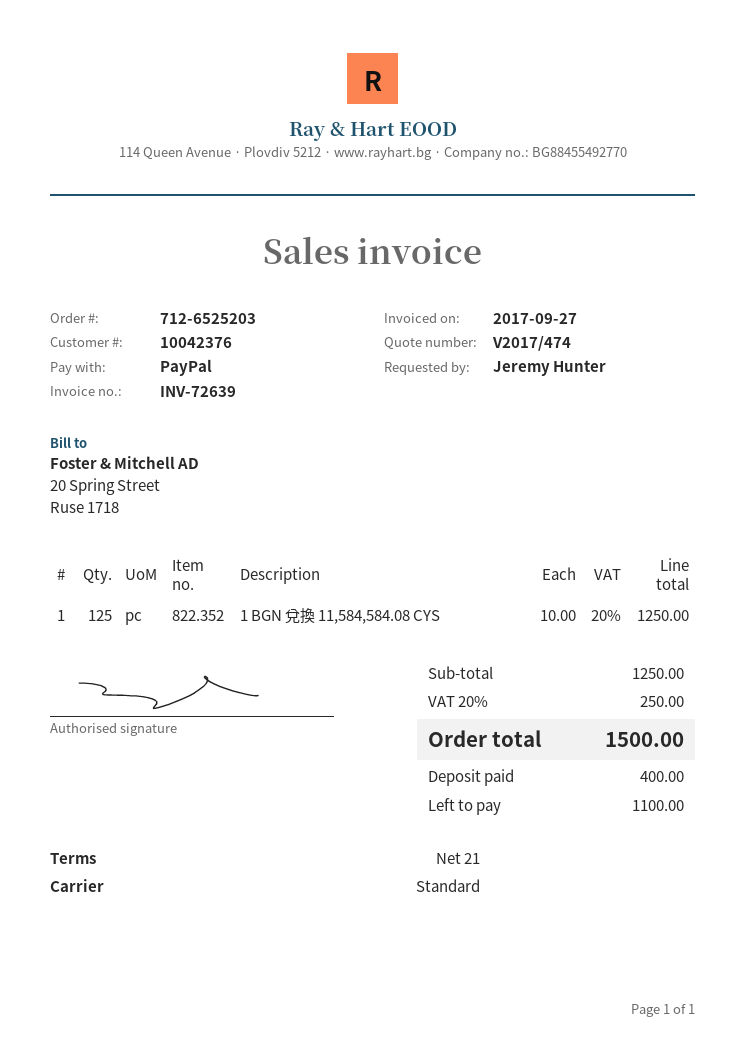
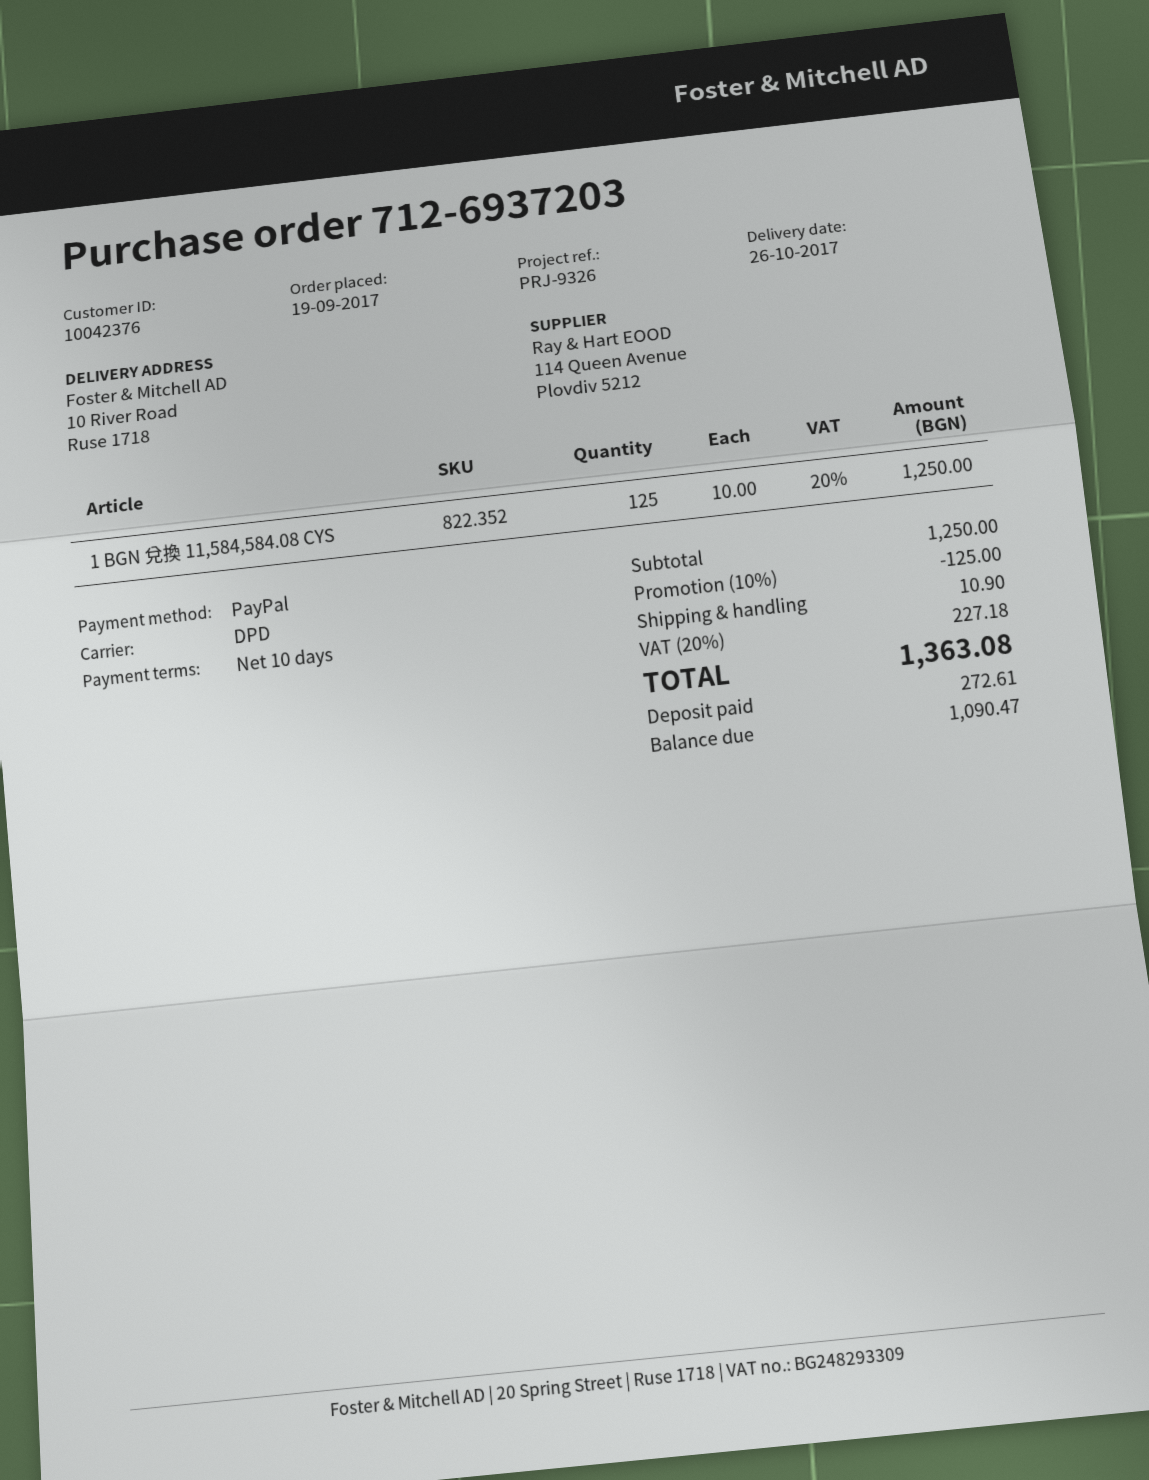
order number: 712-6525203 -> 712-6937203
payment terms: 21 days -> 10 days
shipping method: standard -> DPD
discount: none -> 10% = 125.00
shipping: none -> 10.90
tax: 20% = 250.00 -> 20% = 227.18
total: 1500.00 -> 1363.08
deposit: 400.00 -> 272.61
balance: 1100.00 -> 1090.47

